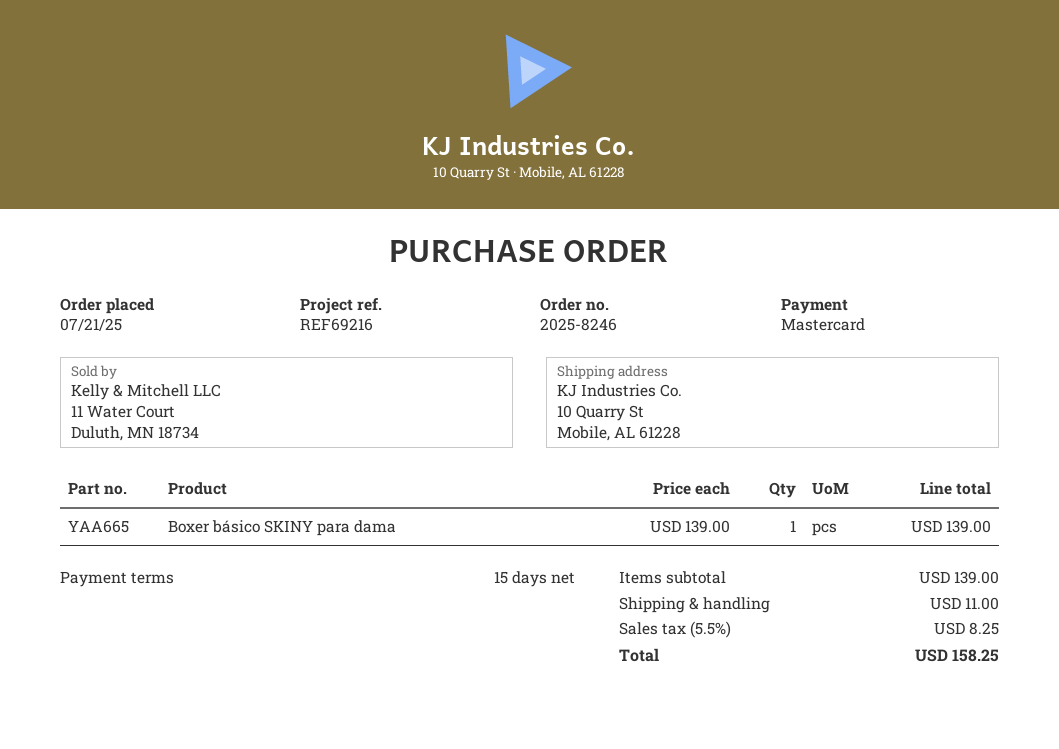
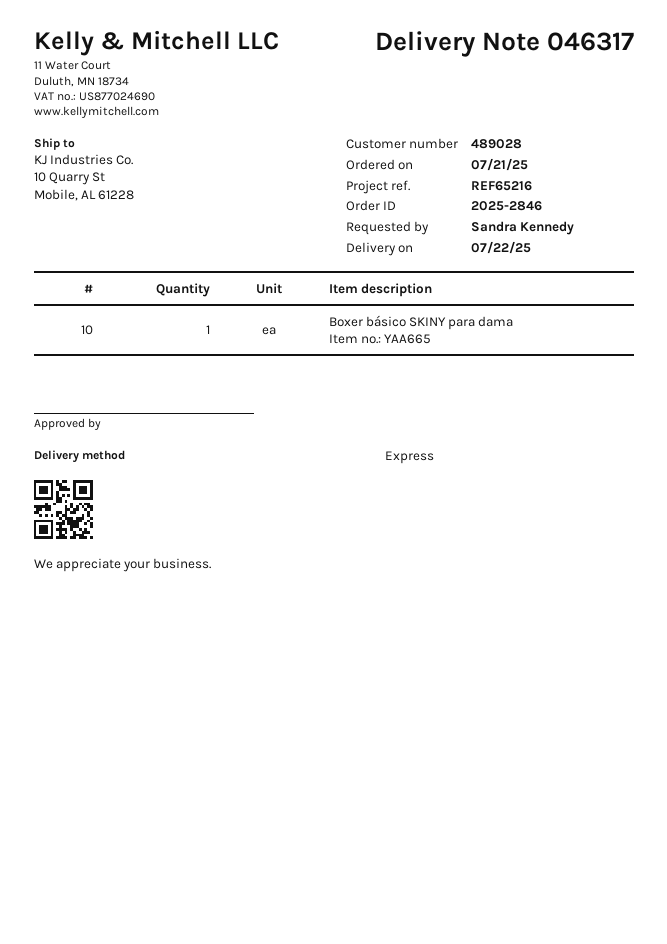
order number: 2025-8246 -> 2025-2846
reference: REF69216 -> REF65216

